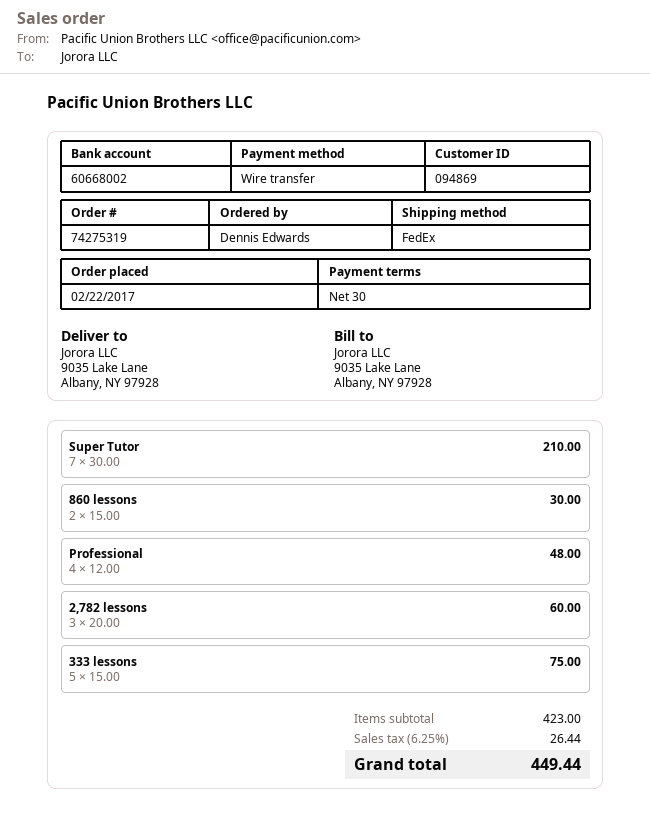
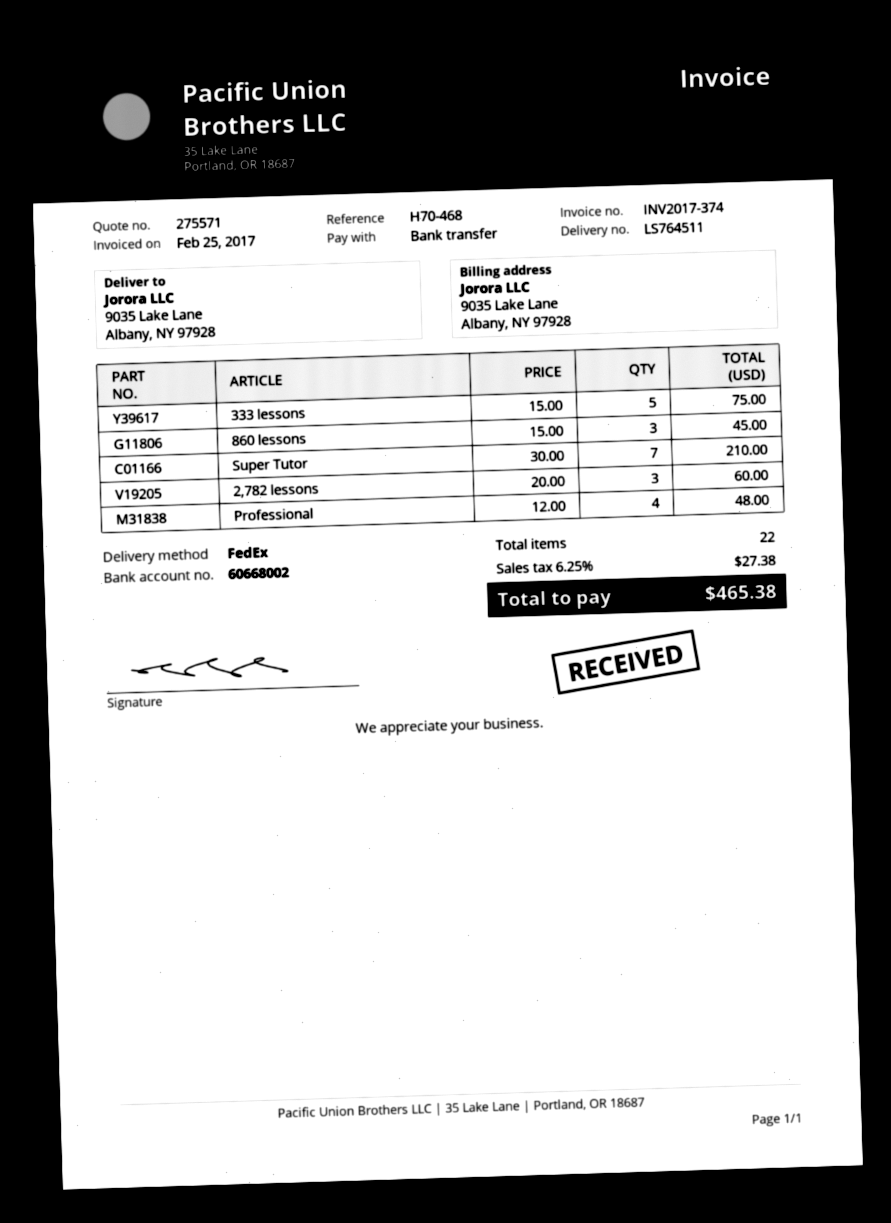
860 lessons: 2 x 15.00 = 30.00 -> 3 x 15.00 = 45.00
tax: 6.25% = 26.44 -> 6.25% = 27.38
total: 449.44 -> 465.38

